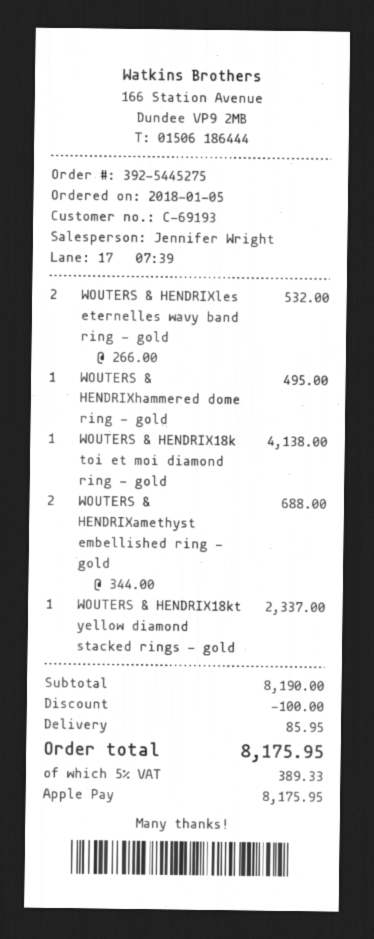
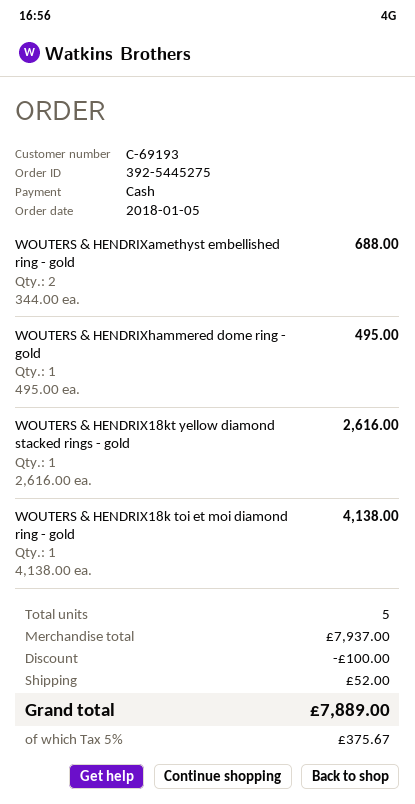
payment method: Apple Pay -> cash
WOUTERS & HENDRIXles eternelles wavy band ring - gold: 2 x 266.00 = 532.00 -> none
WOUTERS & HENDRIX18kt yellow diamond stacked rings - gold: 1 x 2337.00 = 2337.00 -> 1 x 2616.00 = 2616.00
subtotal: 8190.00 -> 7937.00
shipping: 85.95 -> 52.00
tax: 5% = 389.33 -> 5% = 375.67
total: 8175.95 -> 7889.00

